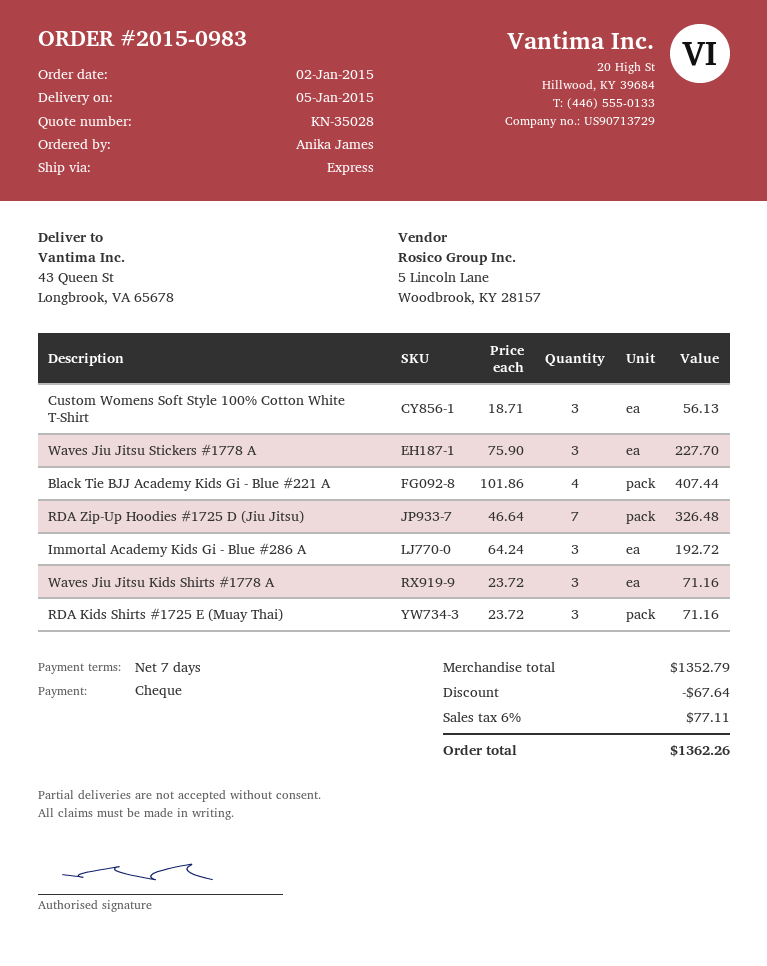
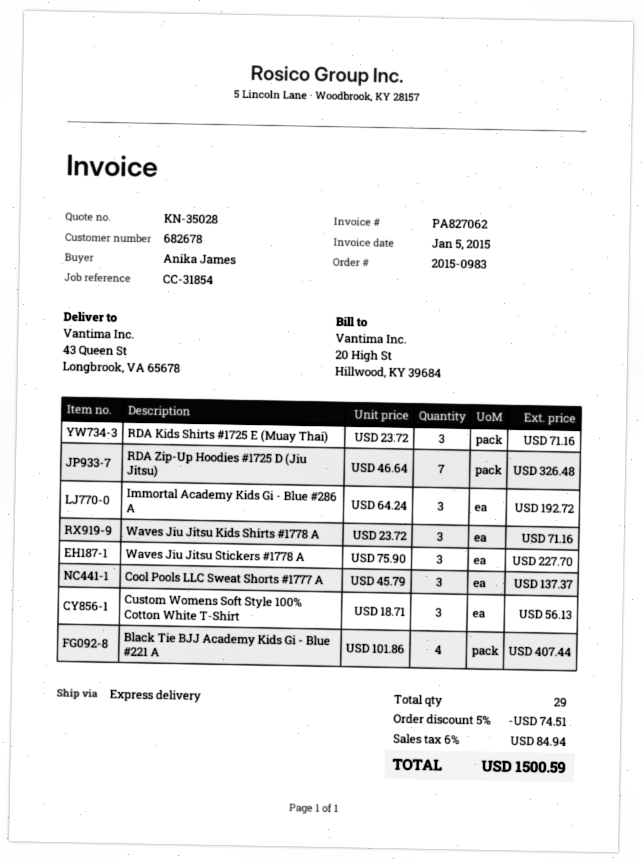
Cool Pools LLC Sweat Shorts #1777 A: none -> 3 x 45.79 = 137.37
discount: 67.64 -> 74.51
tax: 6% = 77.11 -> 6% = 84.94
total: 1362.26 -> 1500.59

